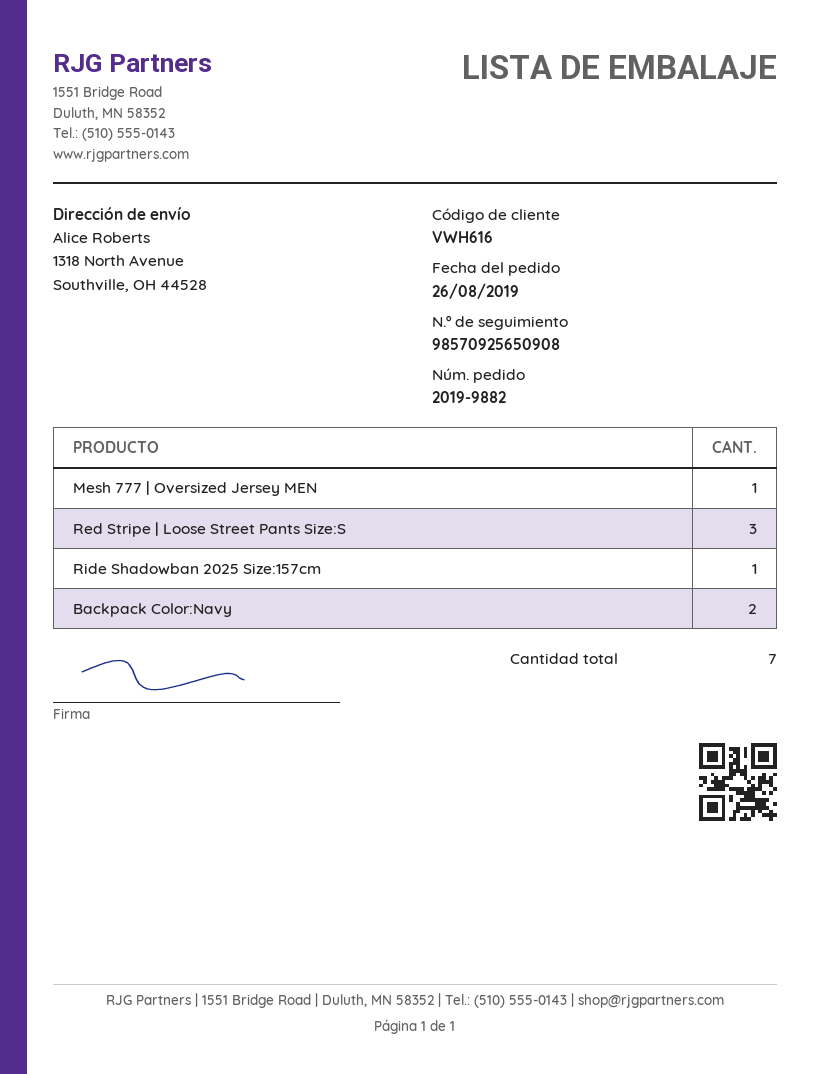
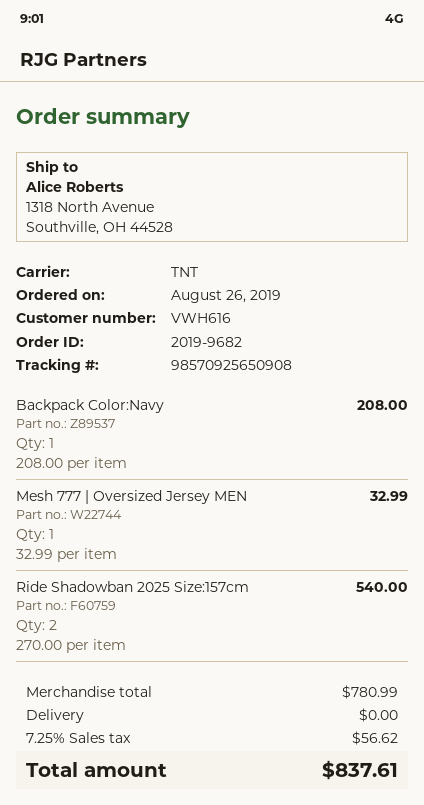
order number: 2019-9882 -> 2019-9682
Red Stripe | Loose Street Pants Size:S: 3 -> none
Ride Shadowban 2025 Size:157cm: 1 -> 2
Backpack Color:Navy: 2 -> 1

